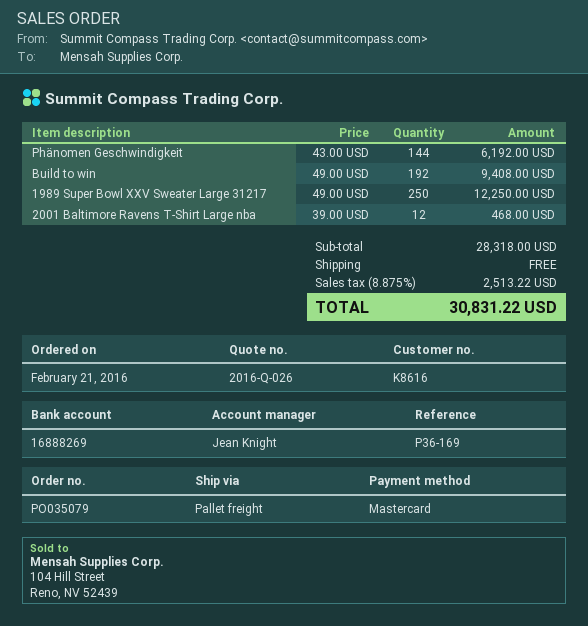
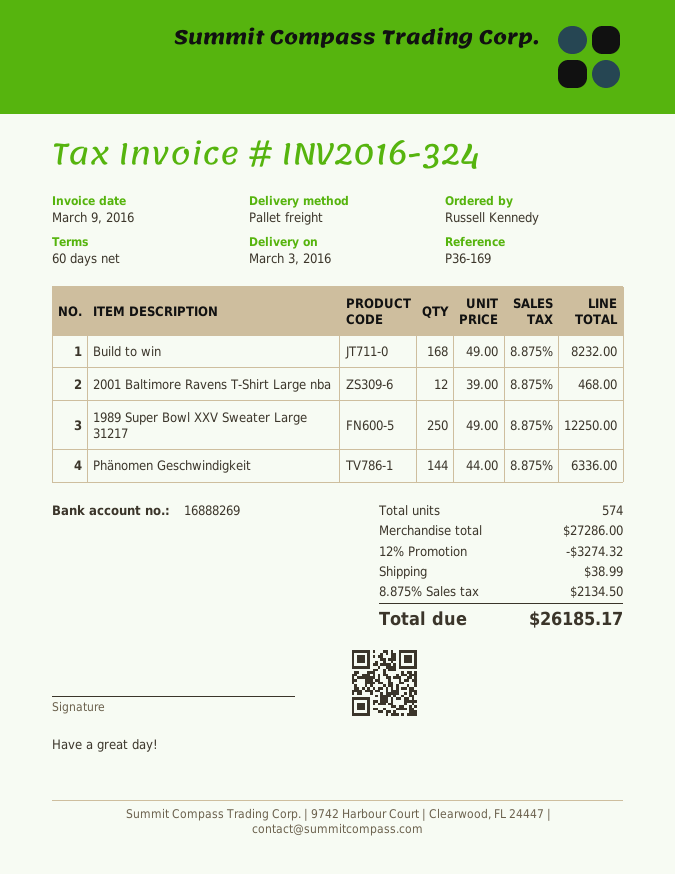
Phänomen Geschwindigkeit: 144 x 43.00 = 6192.00 -> 144 x 44.00 = 6336.00
Build to win: 192 x 49.00 = 9408.00 -> 168 x 49.00 = 8232.00
subtotal: 28318.00 -> 27286.00
discount: none -> 12% = 3274.32
shipping: 0.00 -> 38.99
tax: 8.875% = 2513.22 -> 8.875% = 2134.50
total: 30831.22 -> 26185.17

